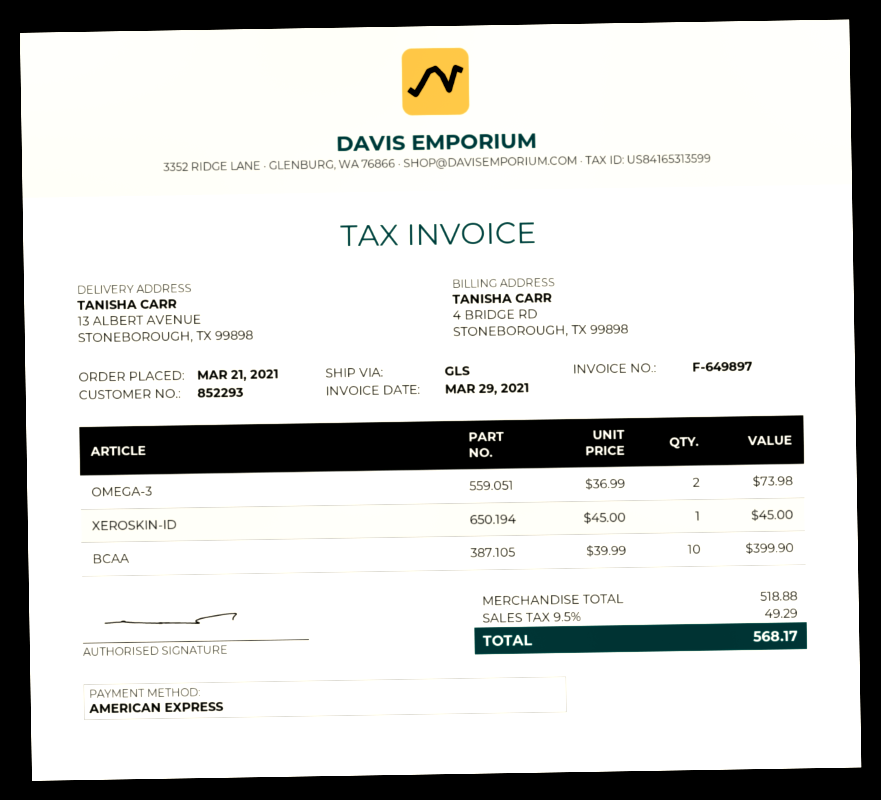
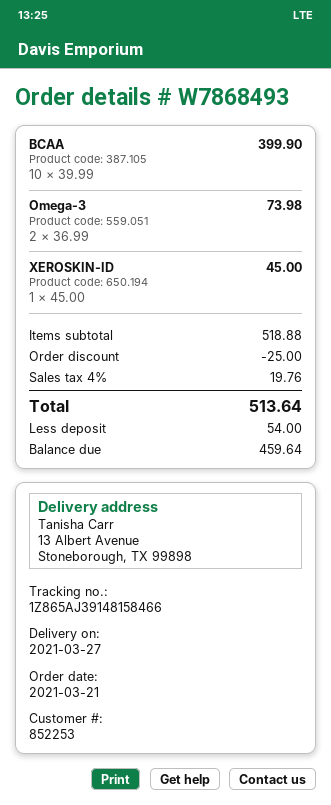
customer number: 852293 -> 852253
discount: none -> 25.00
tax: 9.5% = 49.29 -> 4% = 19.76
total: 568.17 -> 513.64

